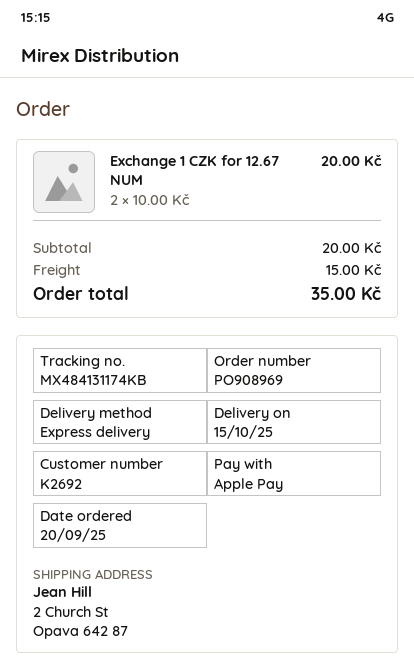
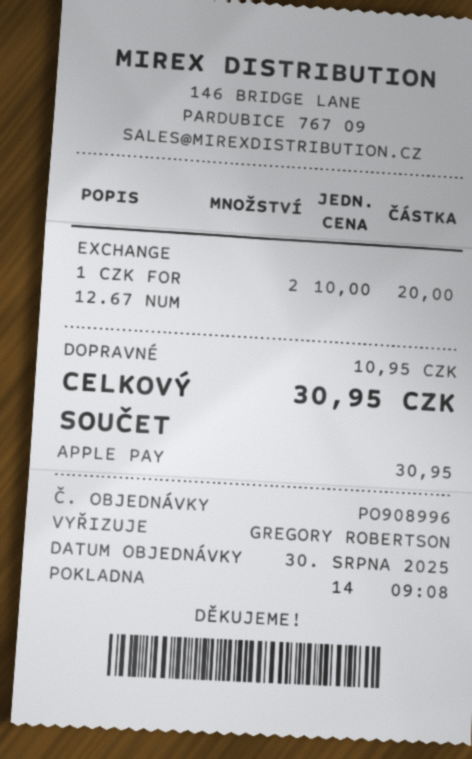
order number: PO908969 -> PO908996
order date: 2025-09-20 -> 2025-08-30
shipping: 15.00 -> 10.95
total: 35.00 -> 30.95

